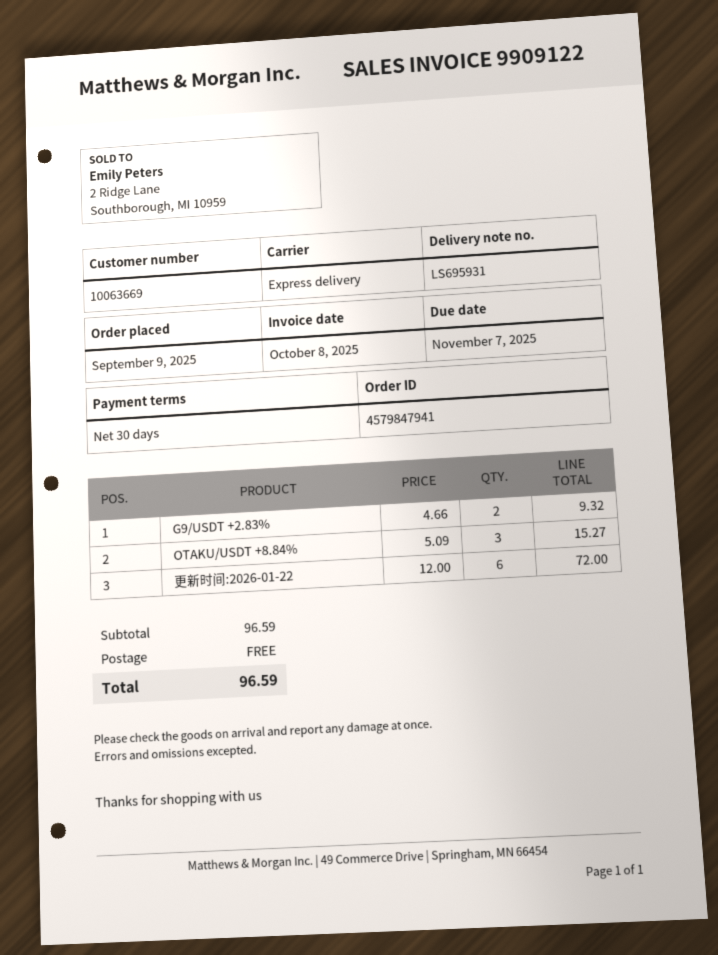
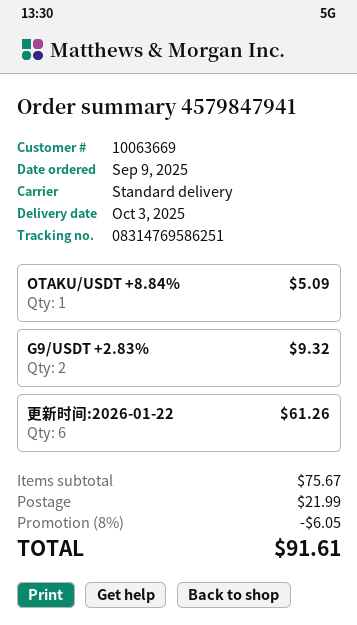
shipping method: express -> standard
OTAKU/USDT +8.84%: 3 for 15.27 -> 1 for 5.09
更新时间:2026-01-22: 6 for 72.00 -> 6 for 61.26
subtotal: 96.59 -> 75.67
discount: none -> 8% = 6.05
shipping: 0.00 -> 21.99
total: 96.59 -> 91.61

